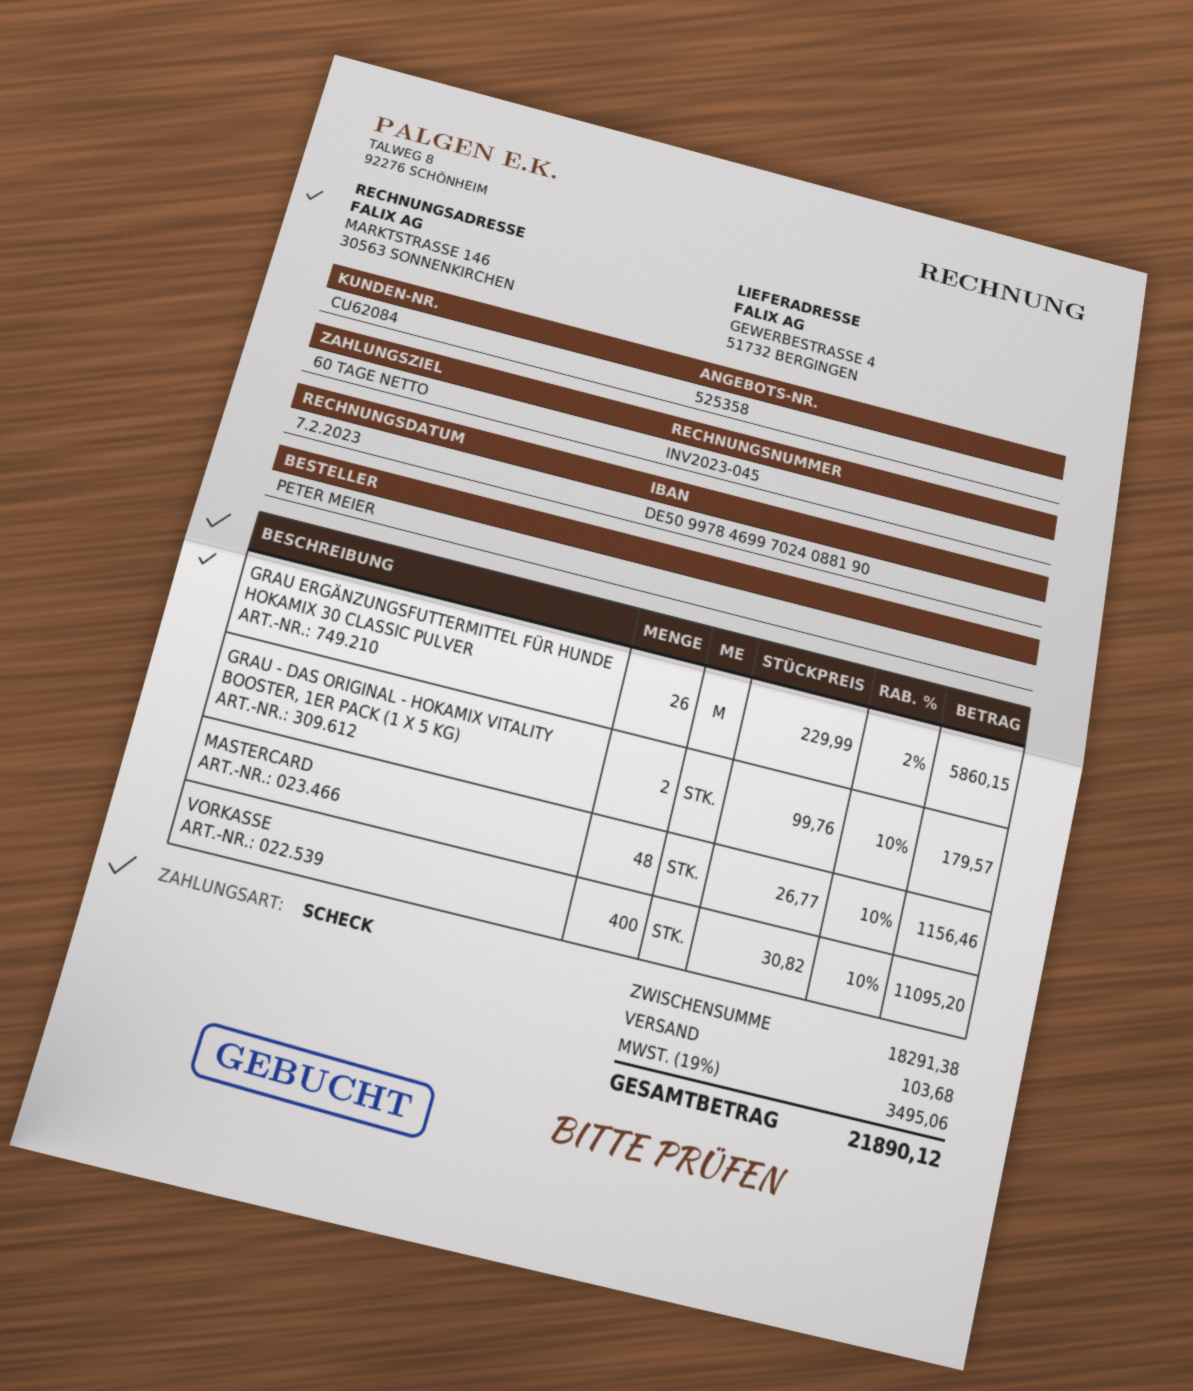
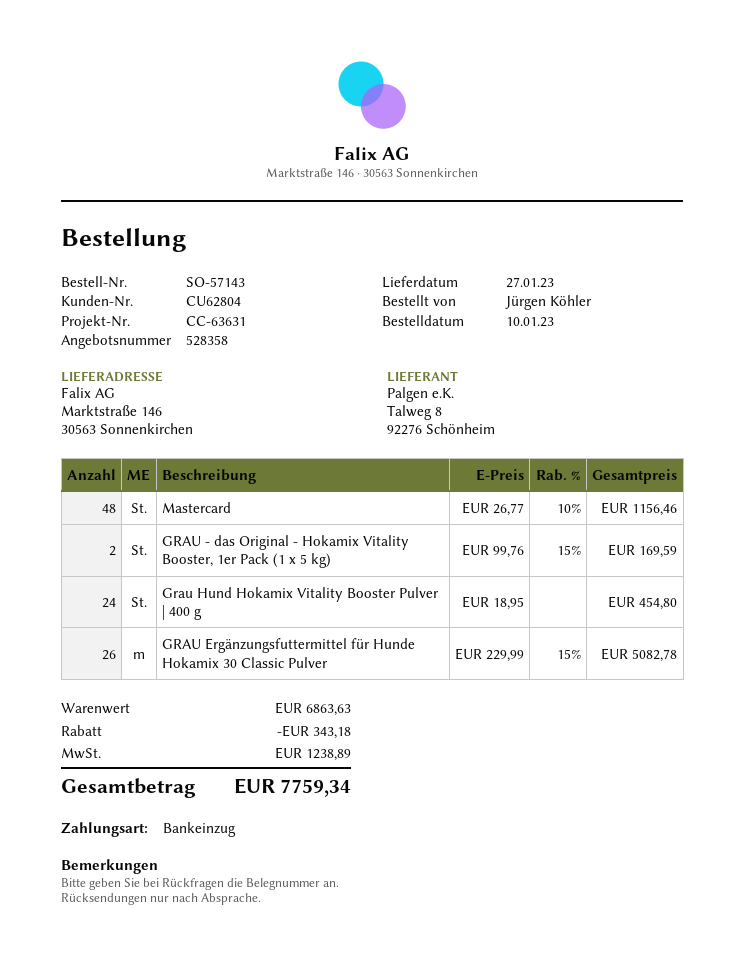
quote number: 525358 -> 528358
customer number: CU62084 -> CU62804
ordered by: PETER MEIER -> Jürgen Köhler
payment method: cheque -> direct debit
ship to: GEWERBESTRASSE 4, 51732 BERGINGEN -> Marktstraße 146, 30563 Sonnenkirchen
GRAU ERGÄNZUNGSFUTTERMITTEL FÜR HUNDE HOKAMIX 30 CLASSIC PULVER: 26 x 229.99 - 2% = 5860.15 -> 26 x 229.99 - 15% = 5082.78
GRAU - DAS ORIGINAL - HOKAMIX VITALITY BOOSTER, 1ER PACK (1 X 5 KG): 2 x 99.76 - 10% = 179.57 -> 2 x 99.76 - 15% = 169.59
VORKASSE: 400 x 30.82 - 10% = 11095.20 -> none
Grau Hund Hokamix Vitality Booster Pulver | 400 g: none -> 24 x 18.95 = 454.80
subtotal: 18291.38 -> 6863.63
discount: none -> 343.18
shipping: 103.68 -> none
tax: 3495.06 -> 1238.89
total: 21890.12 -> 7759.34

